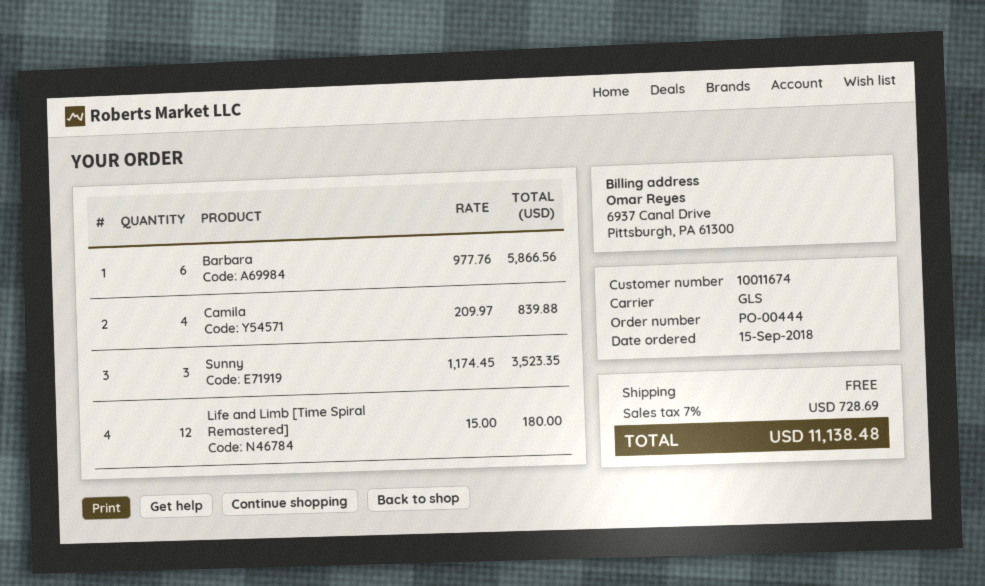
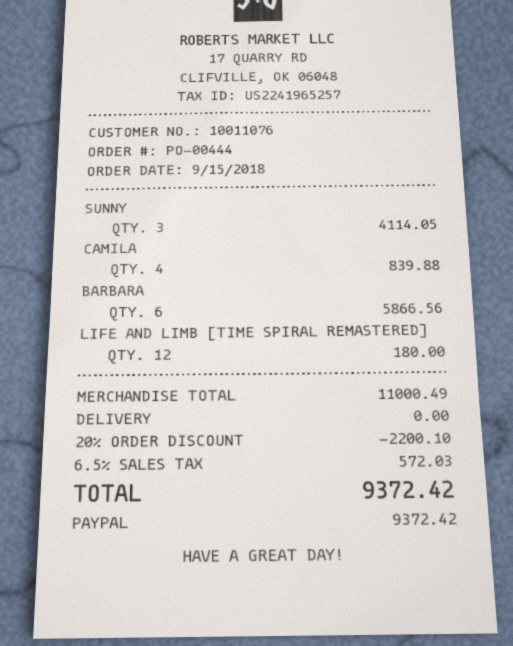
customer number: 10011674 -> 10011076
Sunny: 3 for 3523.35 -> 3 for 4114.05
discount: none -> 20% = 2200.10
tax: 7% = 728.69 -> 6.5% = 572.03
total: 11138.48 -> 9372.42

